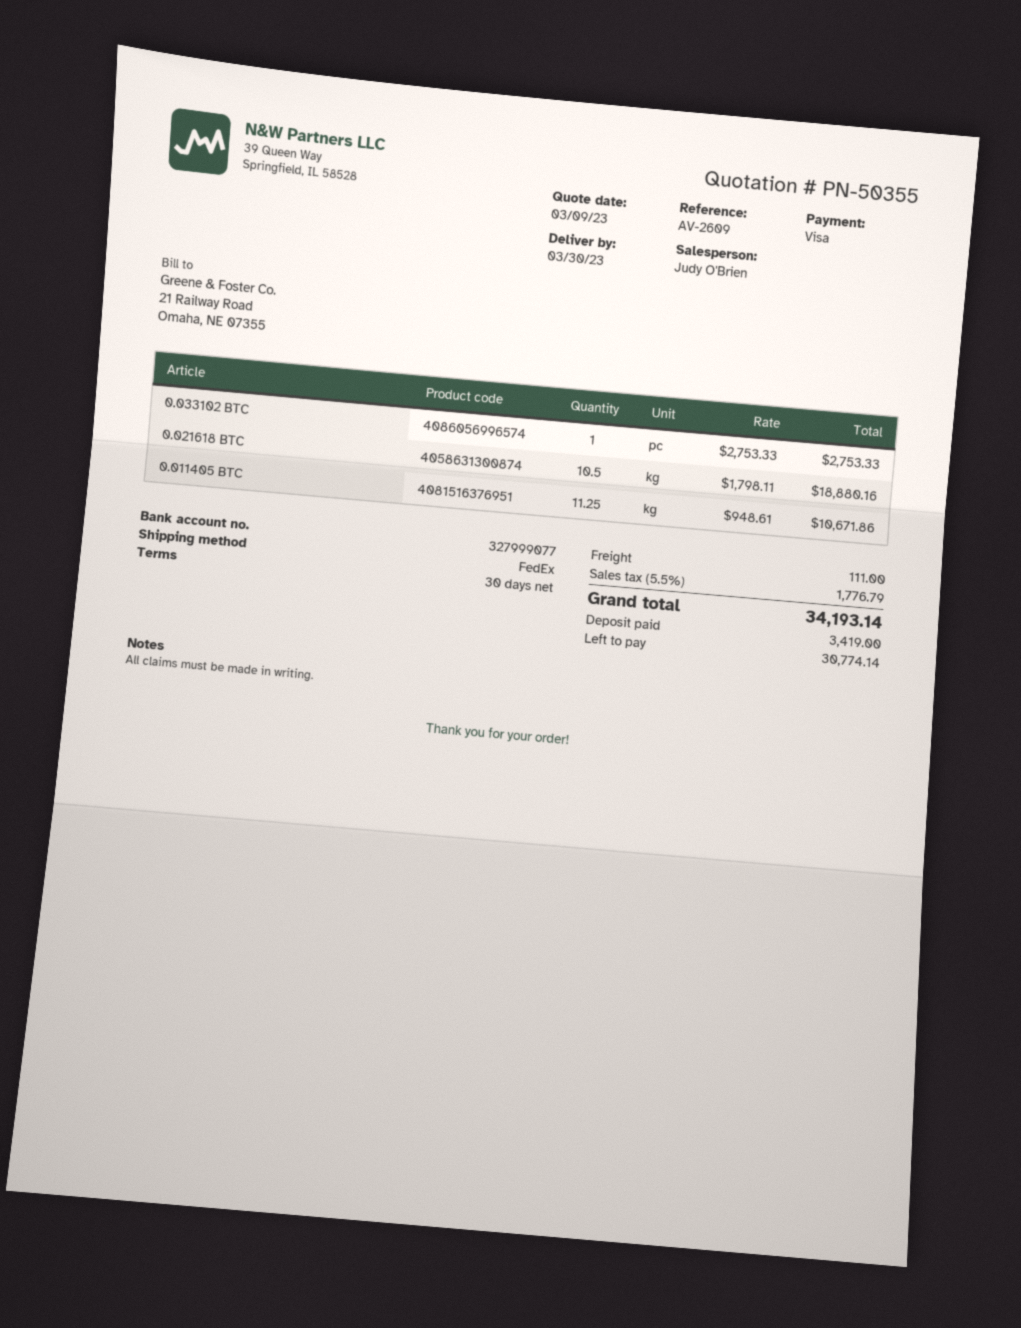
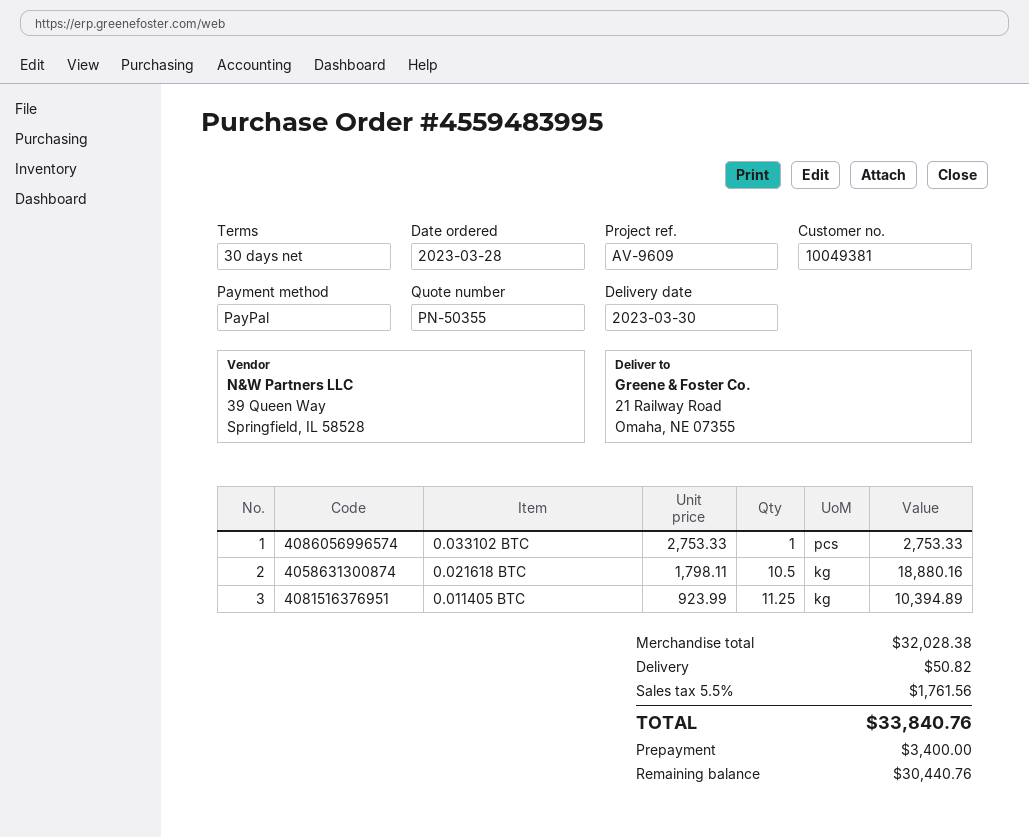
reference: AV-2609 -> AV-9609
payment method: Visa -> PayPal
0.011405 BTC: 11.25 x 948.61 = 10671.86 -> 11.25 x 923.99 = 10394.89
shipping: 111.00 -> 50.82
tax: 5.5% = 1776.79 -> 5.5% = 1761.56
total: 34193.14 -> 33840.76
deposit: 3419.00 -> 3400.00
balance: 30774.14 -> 30440.76

